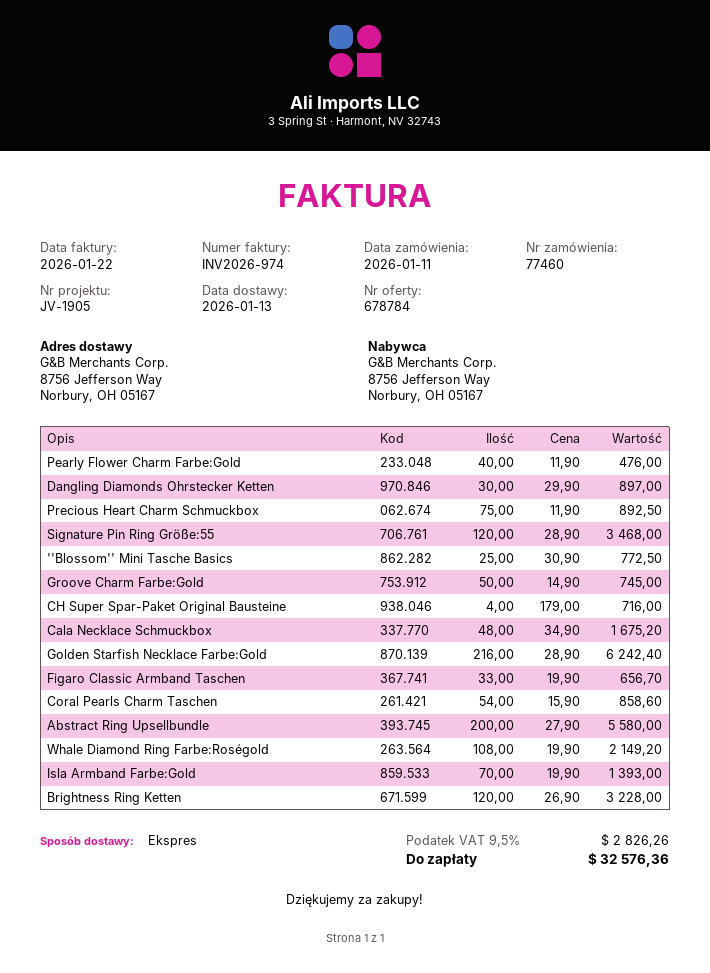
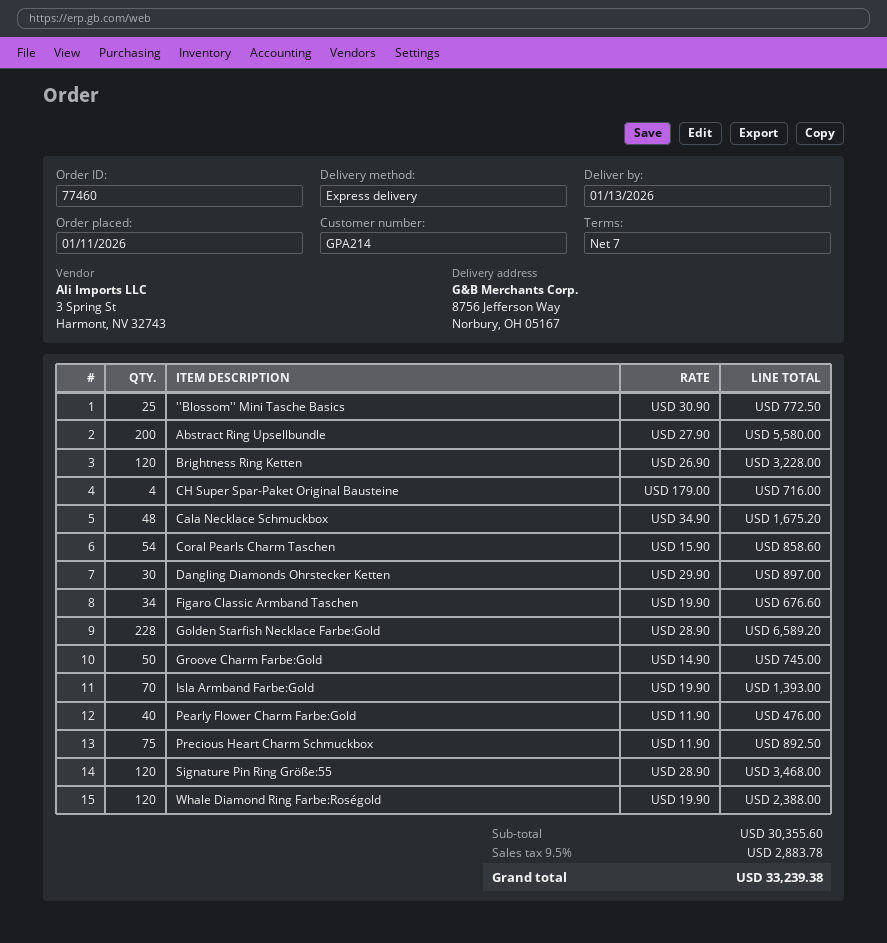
Golden Starfish Necklace Farbe:Gold: 216 x 28.90 = 6242.40 -> 228 x 28.90 = 6589.20
Figaro Classic Armband Taschen: 33 x 19.90 = 656.70 -> 34 x 19.90 = 676.60
Whale Diamond Ring Farbe:Roségold: 108 x 19.90 = 2149.20 -> 120 x 19.90 = 2388.00
tax: 9.5% = 2826.26 -> 9.5% = 2883.78
total: 32576.36 -> 33239.38

